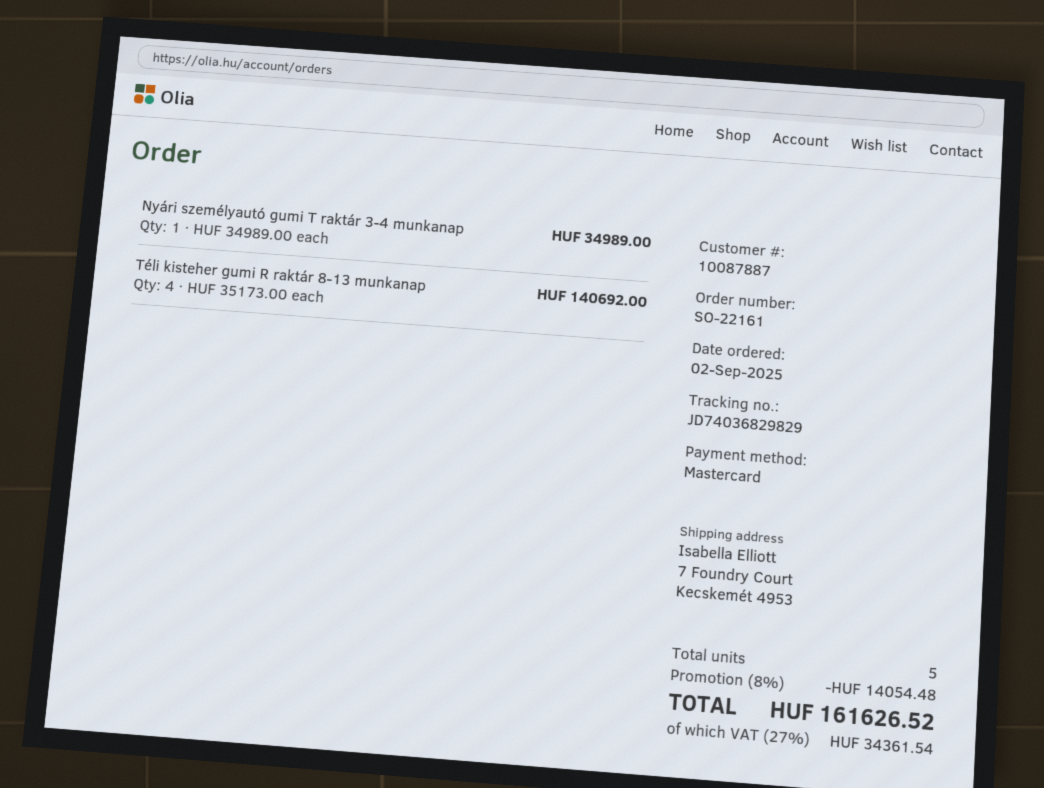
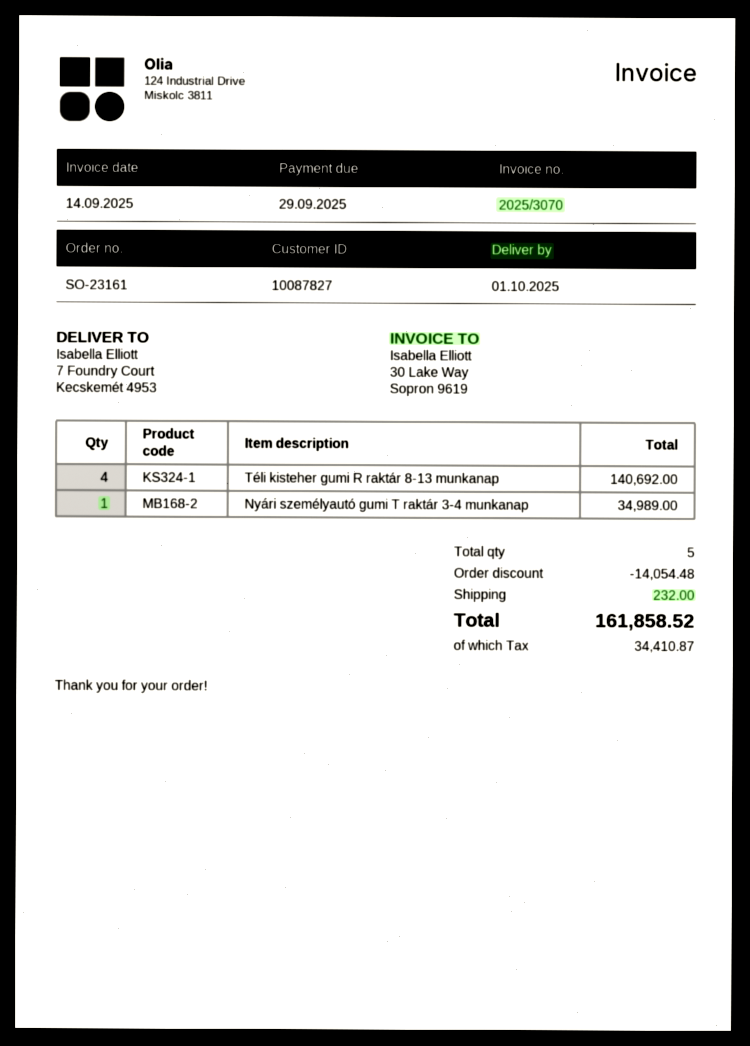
order number: SO-22161 -> SO-23161
customer number: 10087887 -> 10087827
shipping: none -> 232.00
tax: 34361.54 -> 34410.87
total: 161626.52 -> 161858.52

